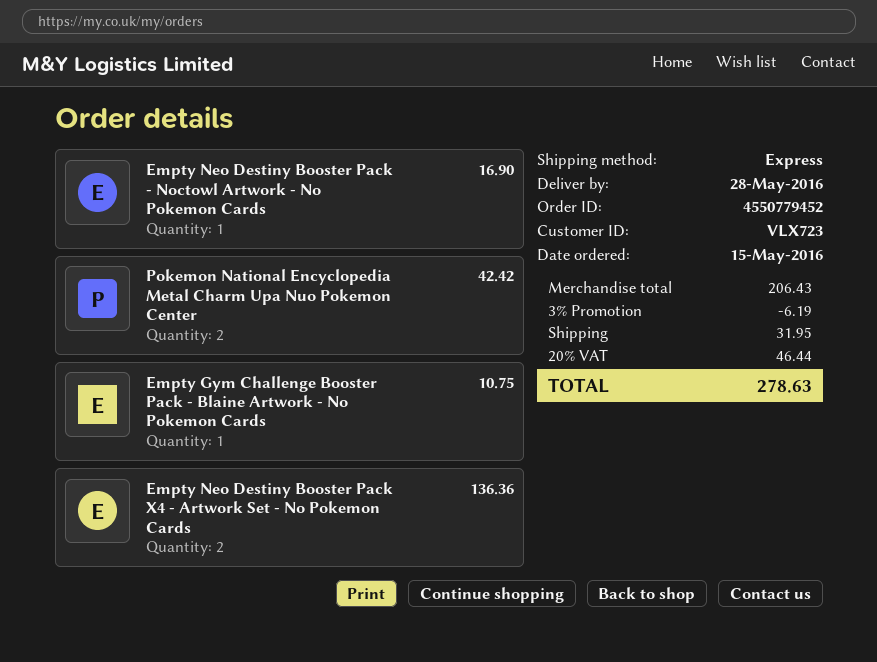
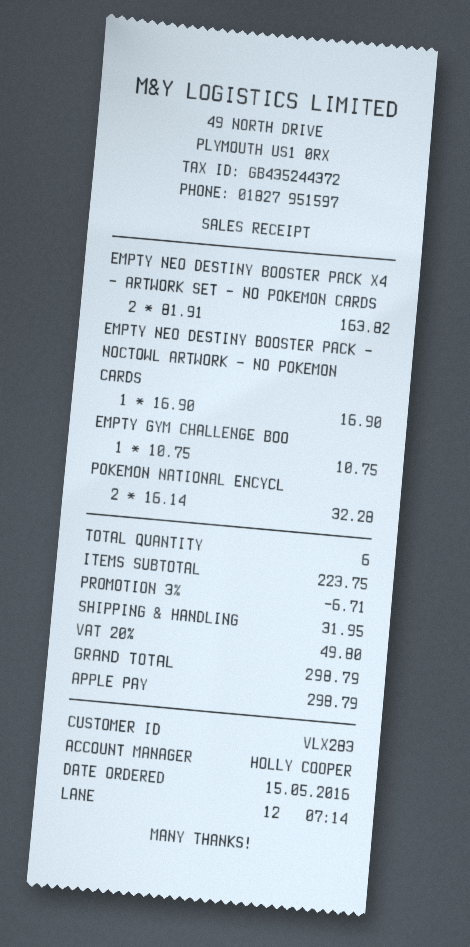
customer number: VLX723 -> VLX283
Pokemon National Encyclopedia Metal Charm Upa Nuo Pokemon Center: 2 for 42.42 -> 2 for 32.28
Empty Neo Destiny Booster Pack X4 - Artwork Set - No Pokemon Cards: 2 for 136.36 -> 2 for 163.82
subtotal: 206.43 -> 223.75
discount: 3% = 6.19 -> 3% = 6.71
tax: 20% = 46.44 -> 20% = 49.80
total: 278.63 -> 298.79

